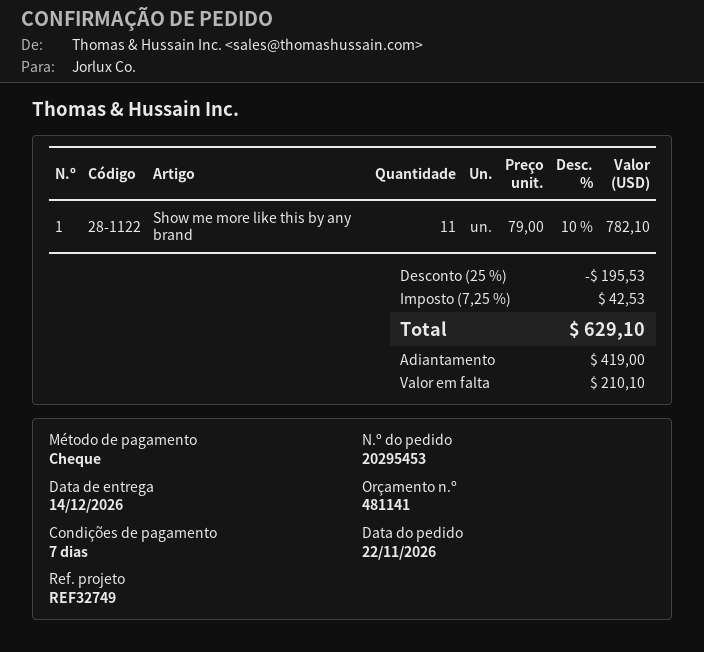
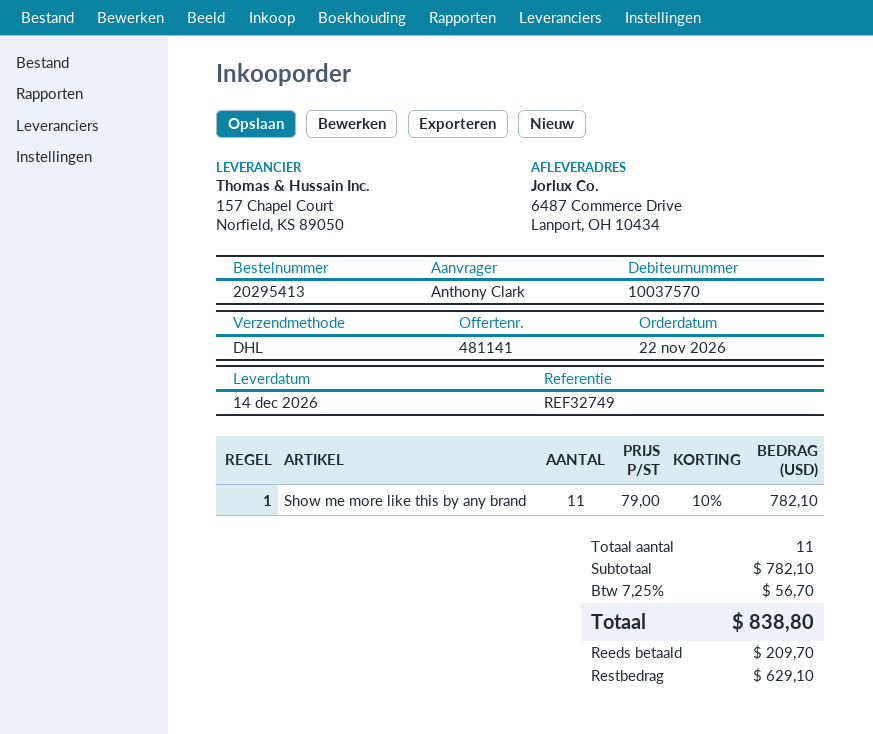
order number: 20295453 -> 20295413
discount: 25% = 195.53 -> none
tax: 7.25% = 42.53 -> 7.25% = 56.70
total: 629.10 -> 838.80
deposit: 419.00 -> 209.70
balance: 210.10 -> 629.10

